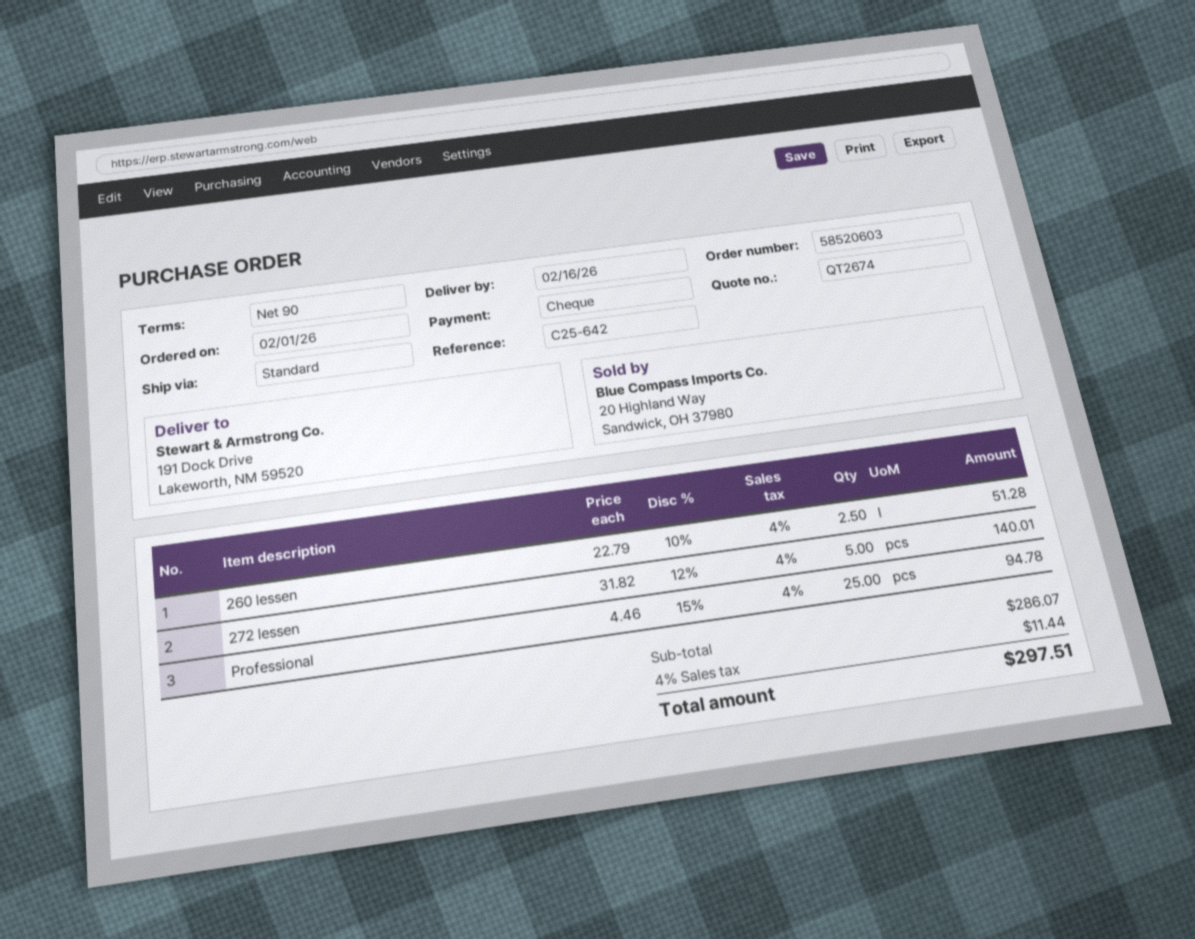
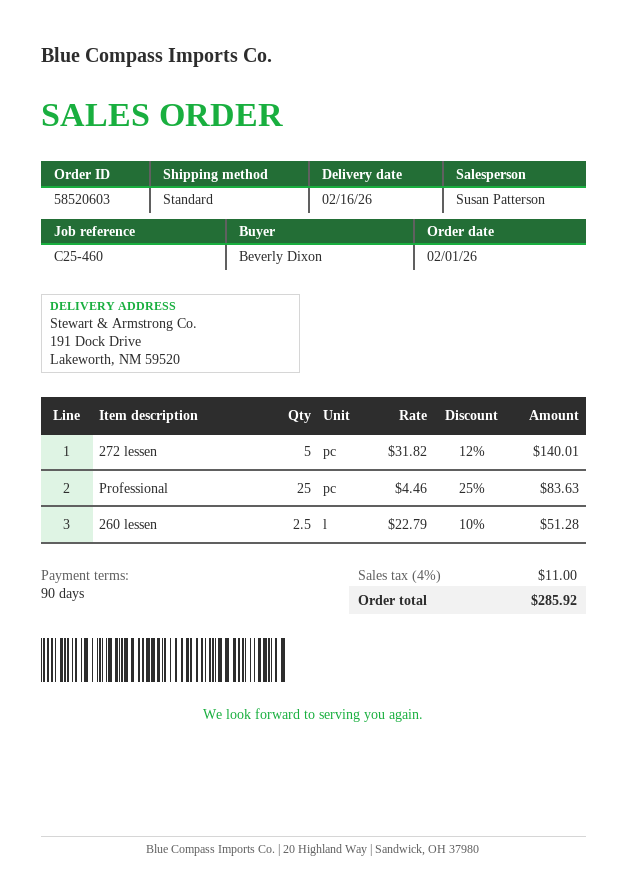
reference: C25-642 -> C25-460
Professional: 25 x 4.46 - 15% = 94.78 -> 25 x 4.46 - 25% = 83.63
tax: 4% = 11.44 -> 4% = 11.00
total: 297.51 -> 285.92

